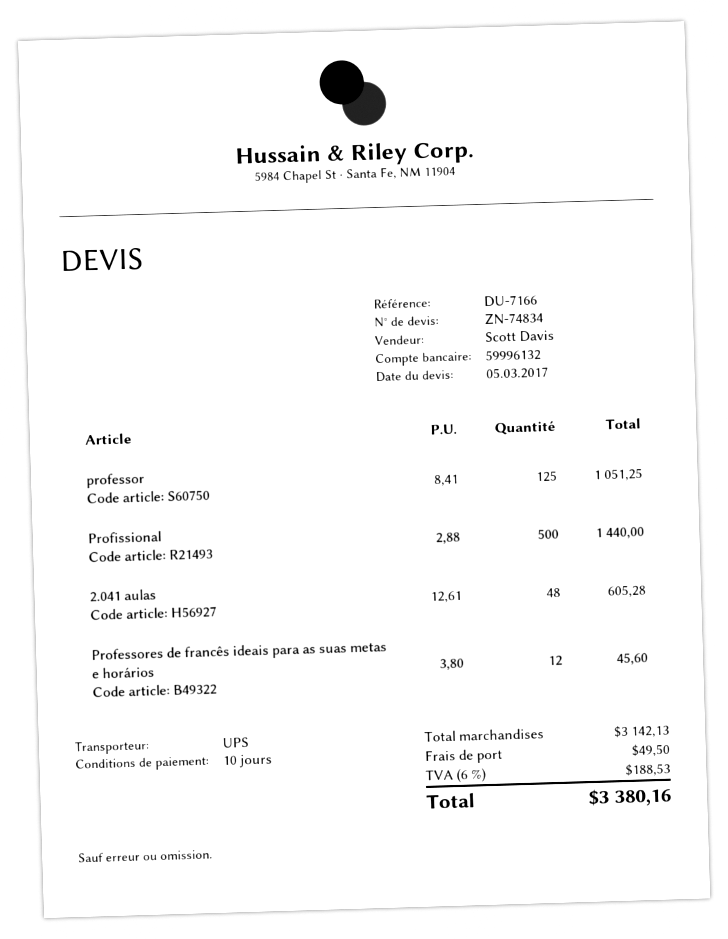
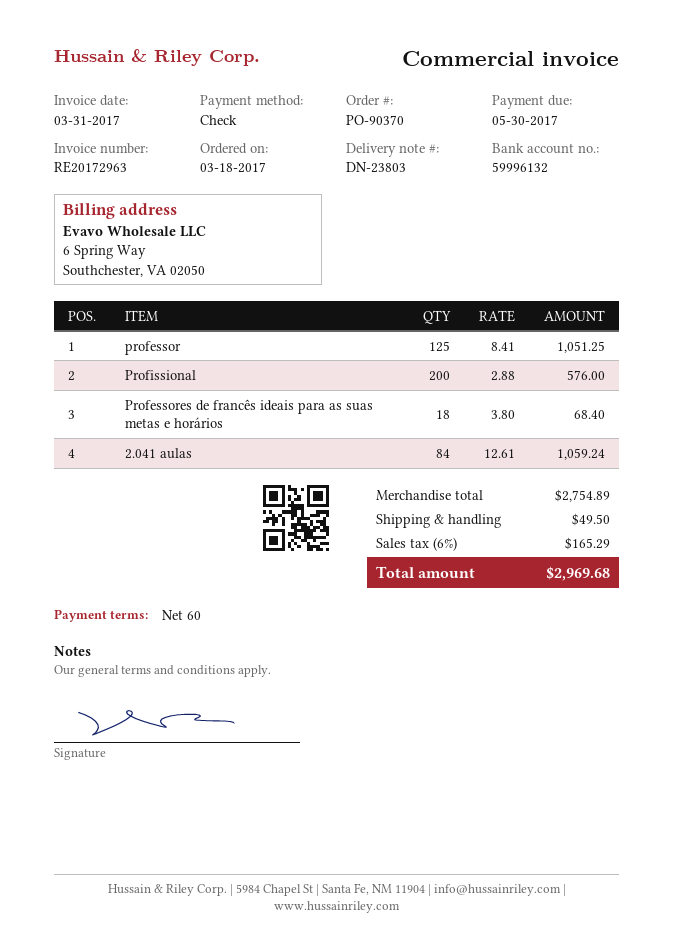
payment terms: 10 days -> 60 days
Profissional: 500 x 2.88 = 1440.00 -> 200 x 2.88 = 576.00
2.041 aulas: 48 x 12.61 = 605.28 -> 84 x 12.61 = 1059.24
Professores de francês ideais para as suas metas e horários: 12 x 3.80 = 45.60 -> 18 x 3.80 = 68.40
subtotal: 3142.13 -> 2754.89
tax: 6% = 188.53 -> 6% = 165.29
total: 3380.16 -> 2969.68

